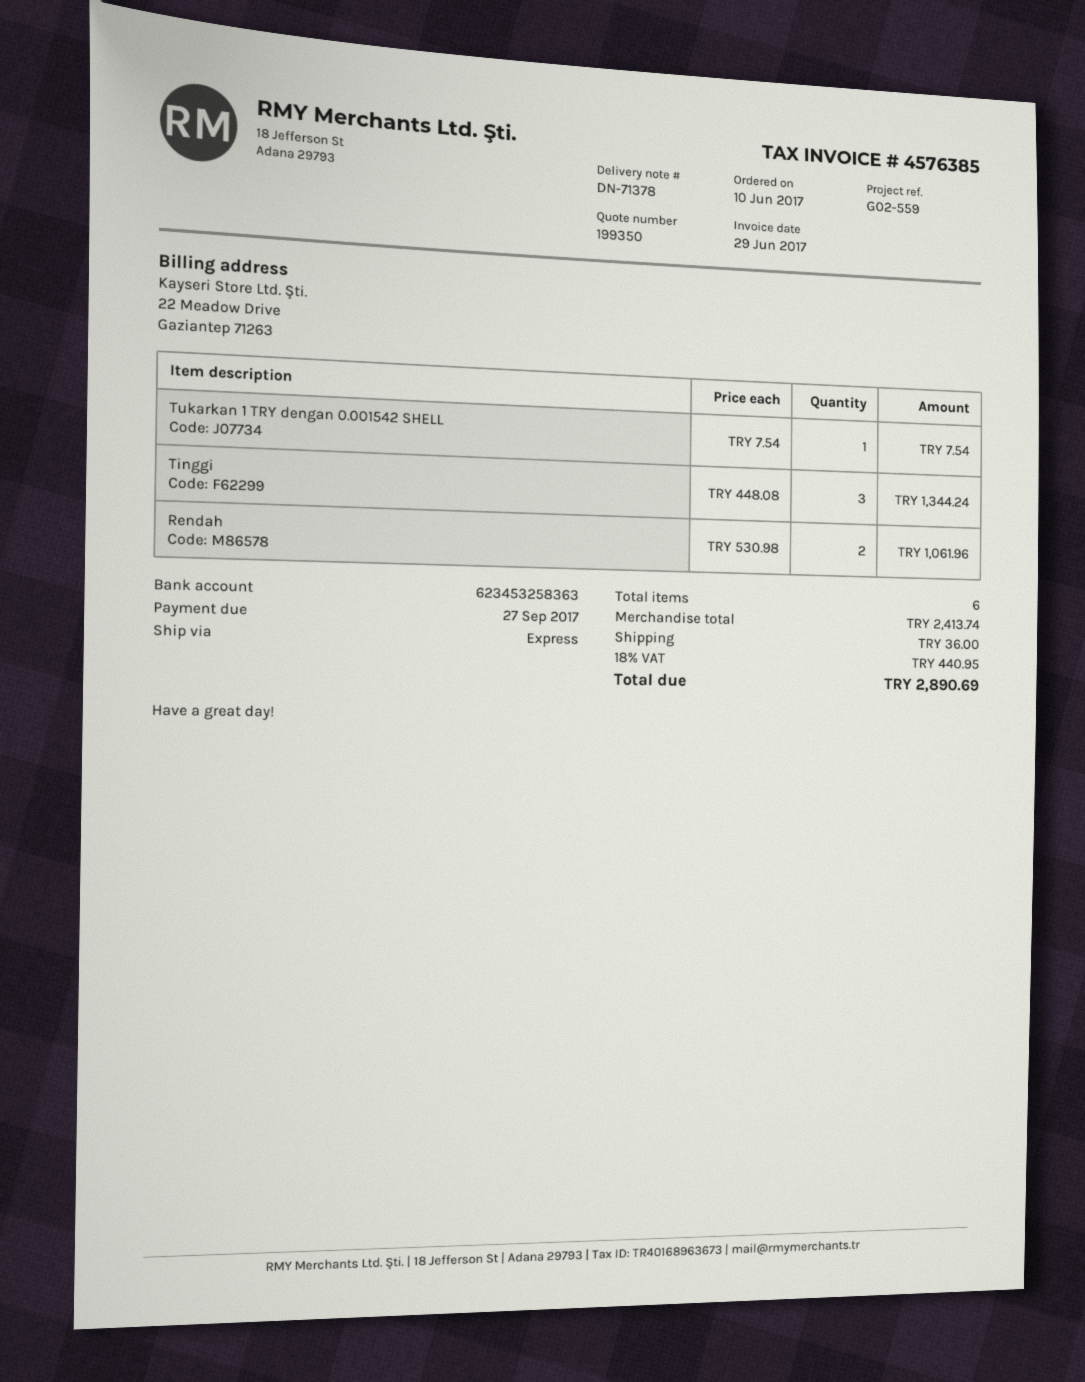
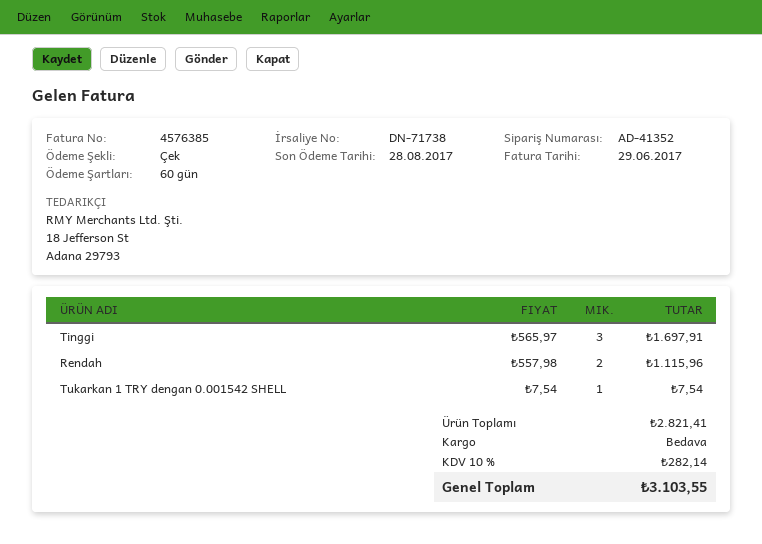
delivery note number: DN-71378 -> DN-71738
due date: 2017-09-27 -> 2017-08-28
Tinggi: 3 x 448.08 = 1344.24 -> 3 x 565.97 = 1697.91
Rendah: 2 x 530.98 = 1061.96 -> 2 x 557.98 = 1115.96
subtotal: 2413.74 -> 2821.41
shipping: 36.00 -> 0.00
tax: 18% = 440.95 -> 10% = 282.14
total: 2890.69 -> 3103.55

